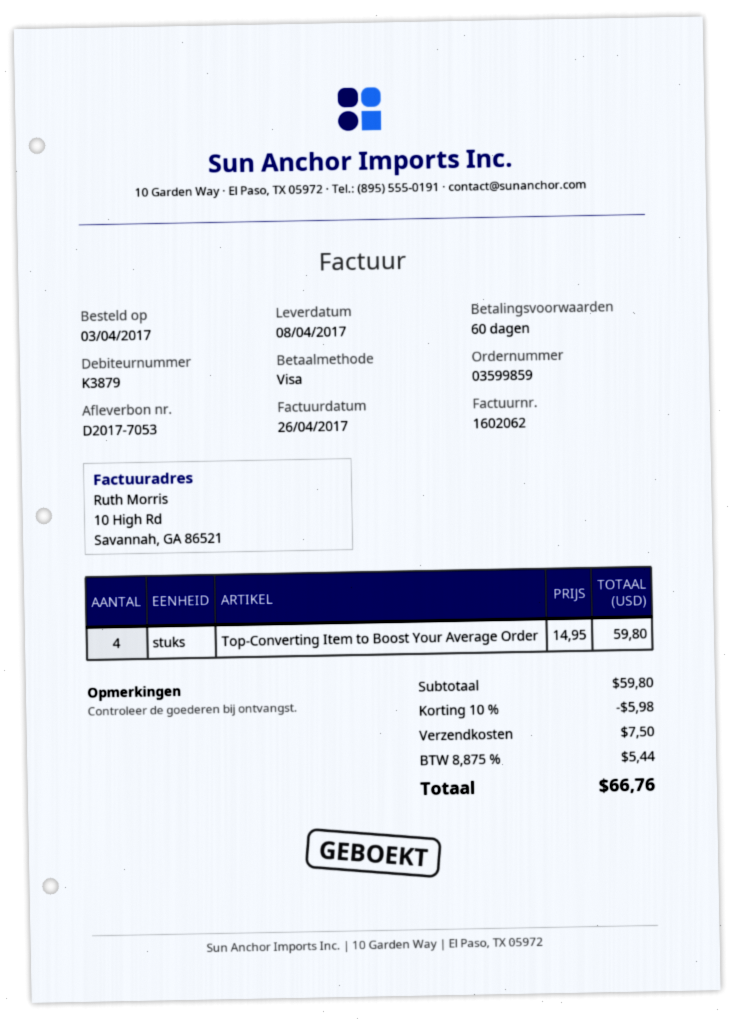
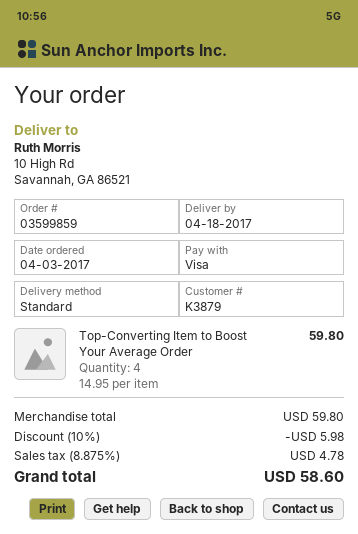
delivery date: 2017-04-08 -> 2017-04-18
shipping: 7.50 -> none
tax: 8.875% = 5.44 -> 8.875% = 4.78
total: 66.76 -> 58.60

